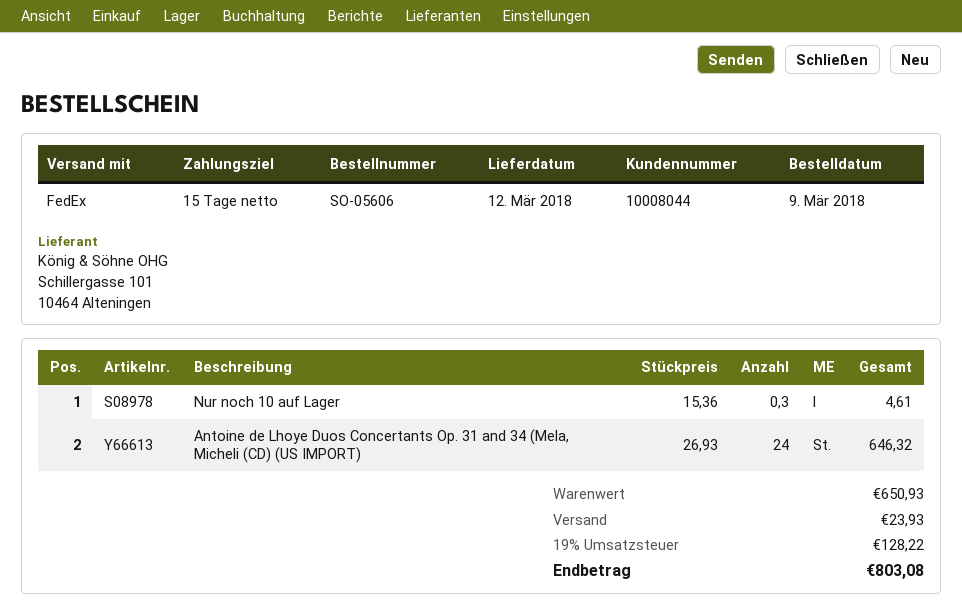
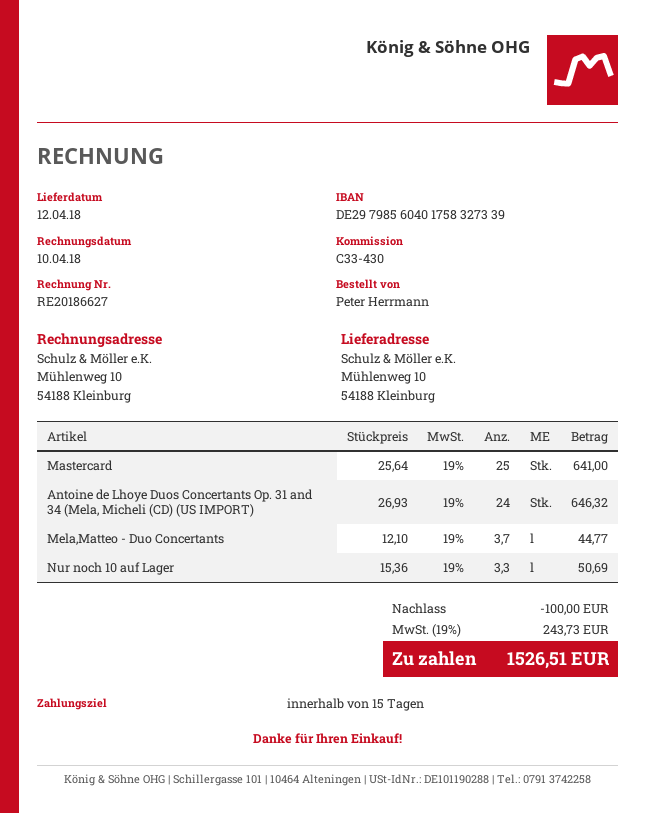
delivery date: 2018-03-12 -> 2018-04-12
Nur noch 10 auf Lager: 0.3 x 15.36 = 4.61 -> 3.3 x 15.36 = 50.69
Mastercard: none -> 25 x 25.64 = 641.00
Mela,Matteo - Duo Concertants: none -> 3.7 x 12.10 = 44.77
discount: none -> 100.00
shipping: 23.93 -> none
tax: 19% = 128.22 -> 19% = 243.73
total: 803.08 -> 1526.51

